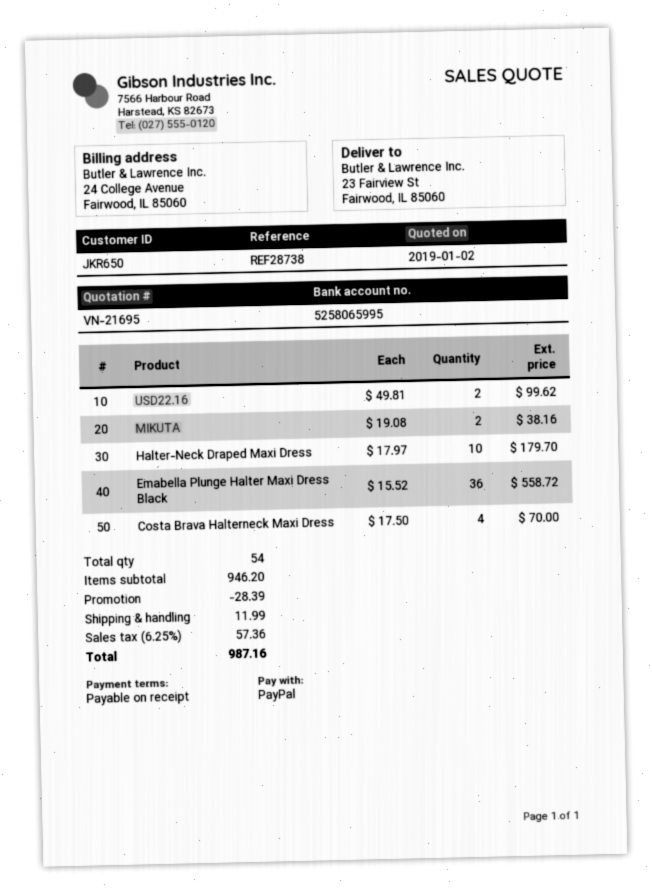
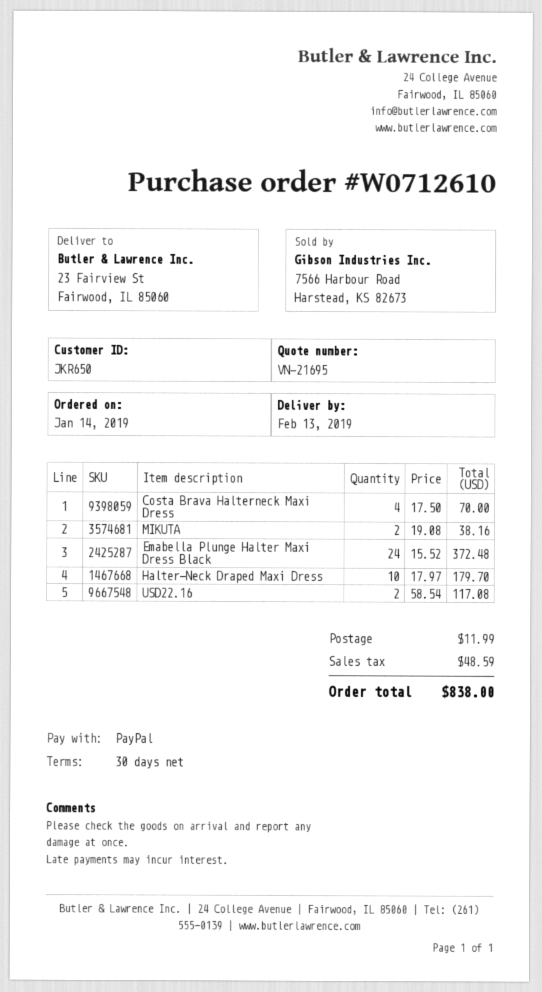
payment terms: on receipt -> 30 days
USD22.16: 2 x 49.81 = 99.62 -> 2 x 58.54 = 117.08
Emabella Plunge Halter Maxi Dress Black: 36 x 15.52 = 558.72 -> 24 x 15.52 = 372.48
discount: 28.39 -> none
tax: 57.36 -> 48.59
total: 987.16 -> 838.00

